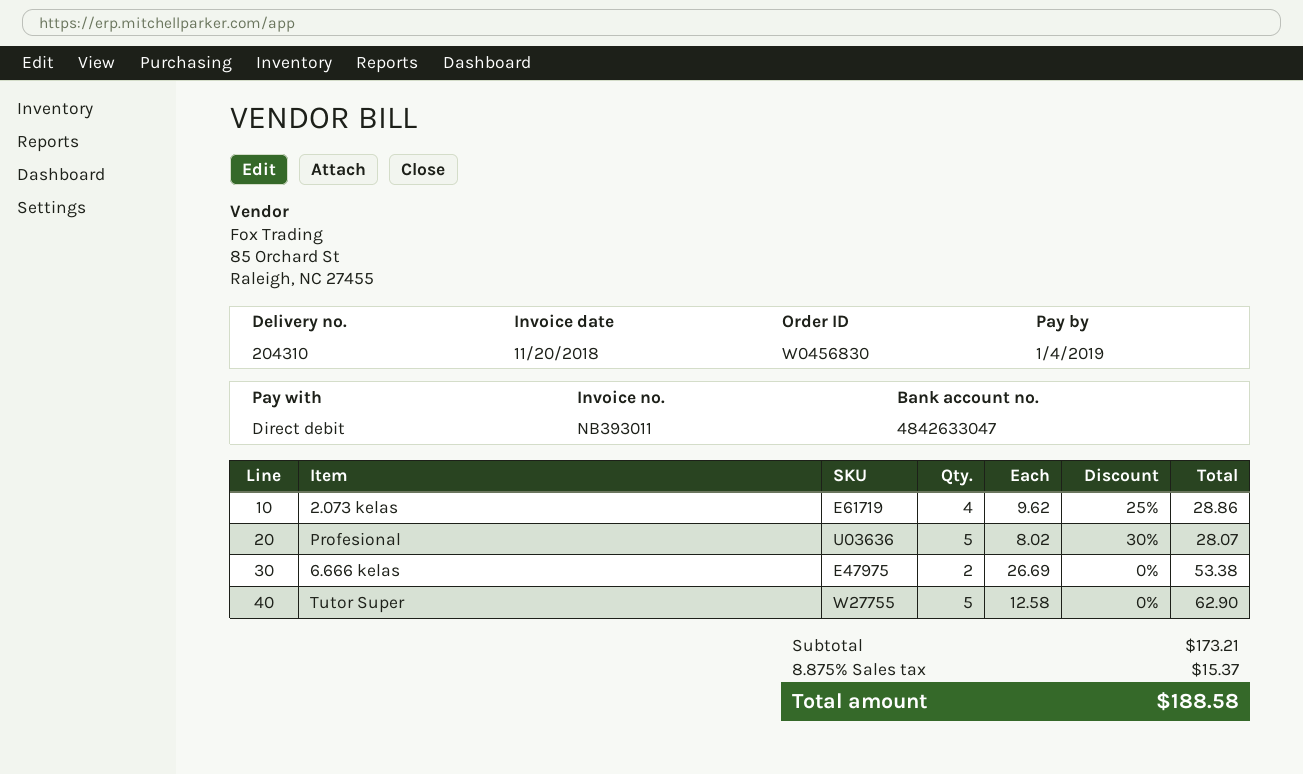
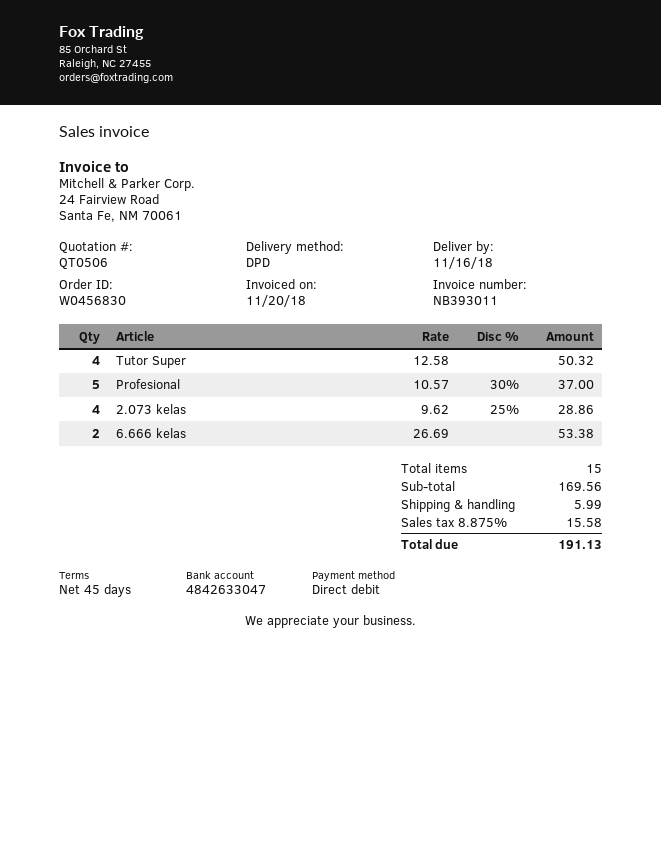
Profesional: 5 x 8.02 - 30% = 28.07 -> 5 x 10.57 - 30% = 37.00
Tutor Super: 5 x 12.58 = 62.90 -> 4 x 12.58 = 50.32
subtotal: 173.21 -> 169.56
shipping: none -> 5.99
tax: 8.875% = 15.37 -> 8.875% = 15.58
total: 188.58 -> 191.13

